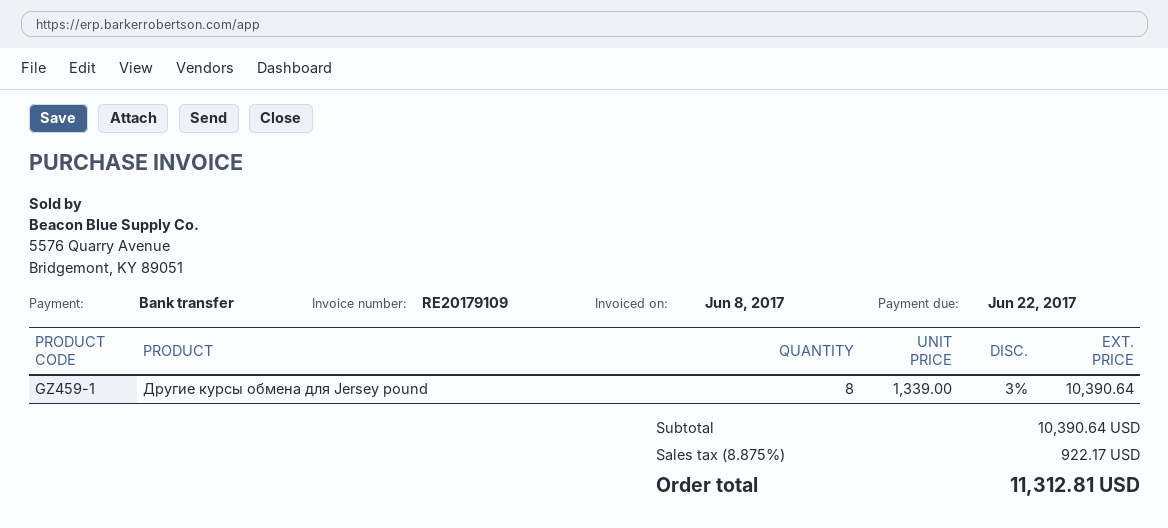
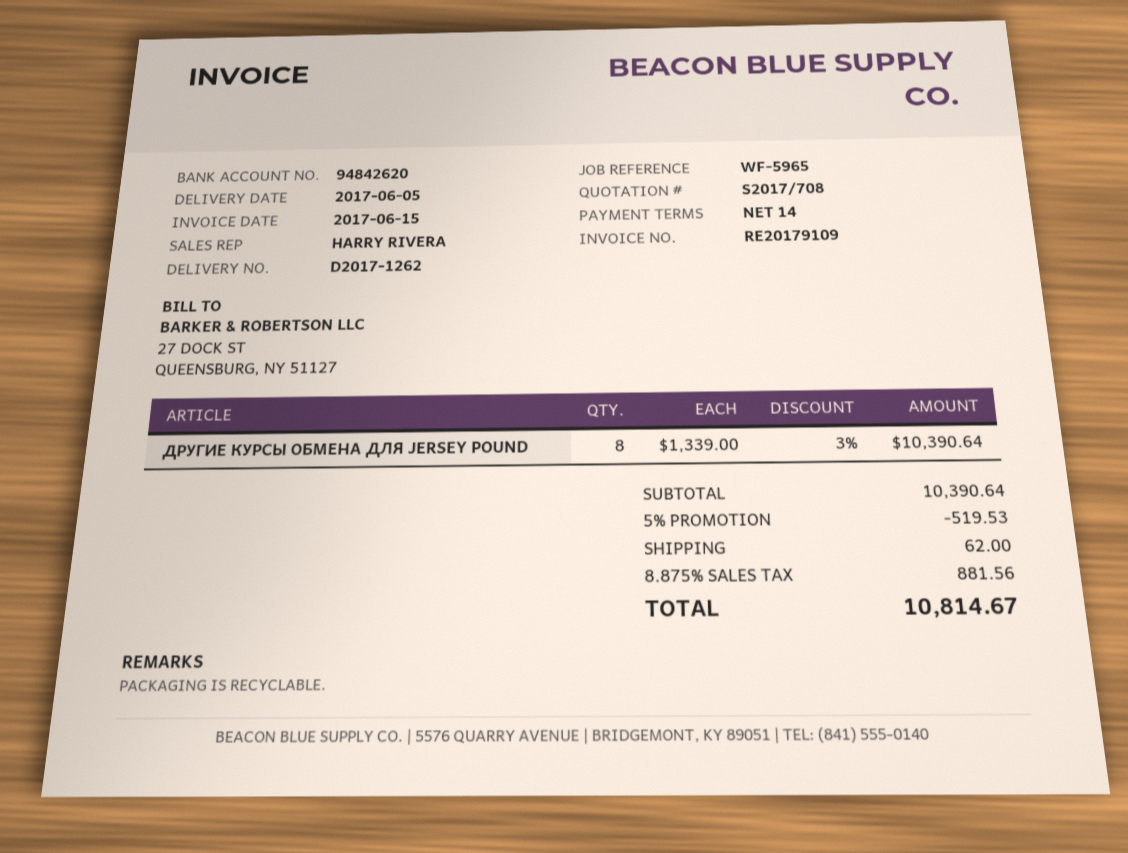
invoice date: 2017-06-08 -> 2017-06-15
discount: none -> 5% = 519.53
shipping: none -> 62.00
tax: 8.875% = 922.17 -> 8.875% = 881.56
total: 11312.81 -> 10814.67

